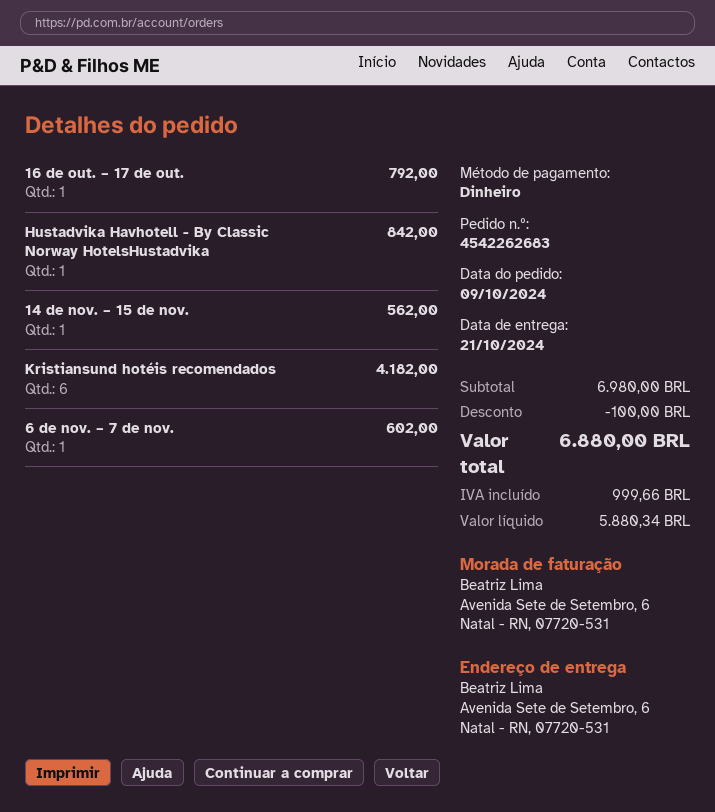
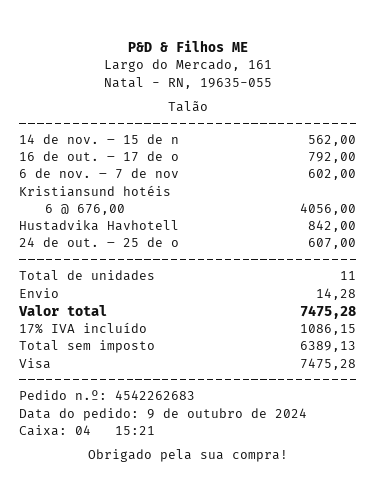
payment method: cash -> Visa
Kristiansund hotéis recomendados: 6 for 4182.00 -> 6 for 4056.00
24 de out. – 25 de o: none -> 1 for 607.00
discount: 100.00 -> none
shipping: none -> 14.28
net: 5880.34 -> 6389.13
tax: 999.66 -> 1086.15
total: 6880.00 -> 7475.28

